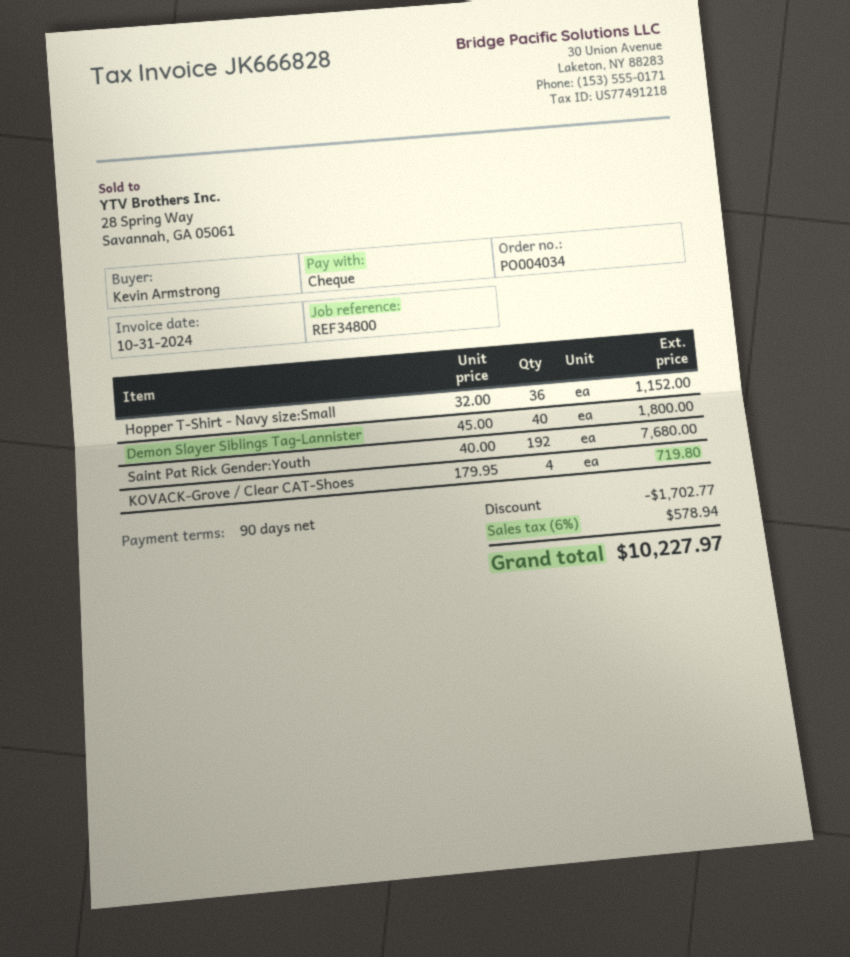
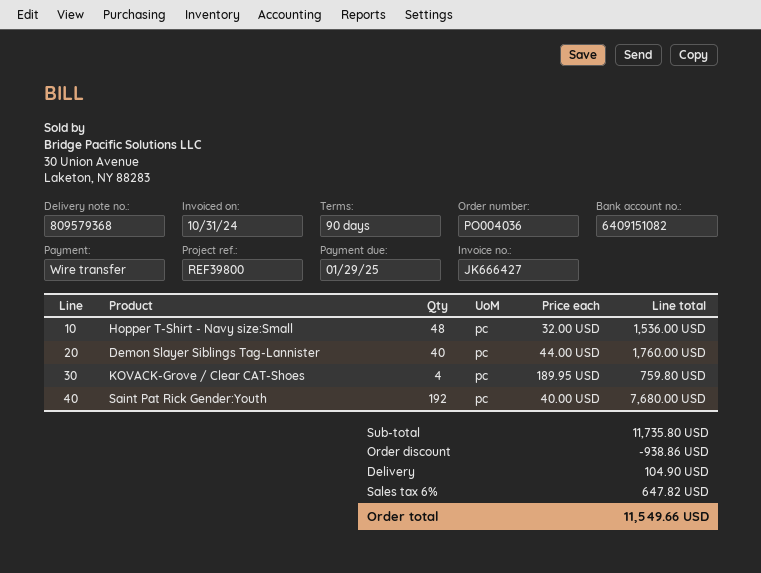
order number: PO004034 -> PO004036
invoice number: JK666828 -> JK666427
reference: REF34800 -> REF39800
payment method: cheque -> bank transfer
Hopper T-Shirt - Navy size:Small: 36 x 32.00 = 1152.00 -> 48 x 32.00 = 1536.00
Demon Slayer Siblings Tag-Lannister: 40 x 45.00 = 1800.00 -> 40 x 44.00 = 1760.00
KOVACK-Grove / Clear CAT-Shoes: 4 x 179.95 = 719.80 -> 4 x 189.95 = 759.80
discount: 1702.77 -> 938.86
shipping: none -> 104.90
tax: 6% = 578.94 -> 6% = 647.82
total: 10227.97 -> 11549.66

